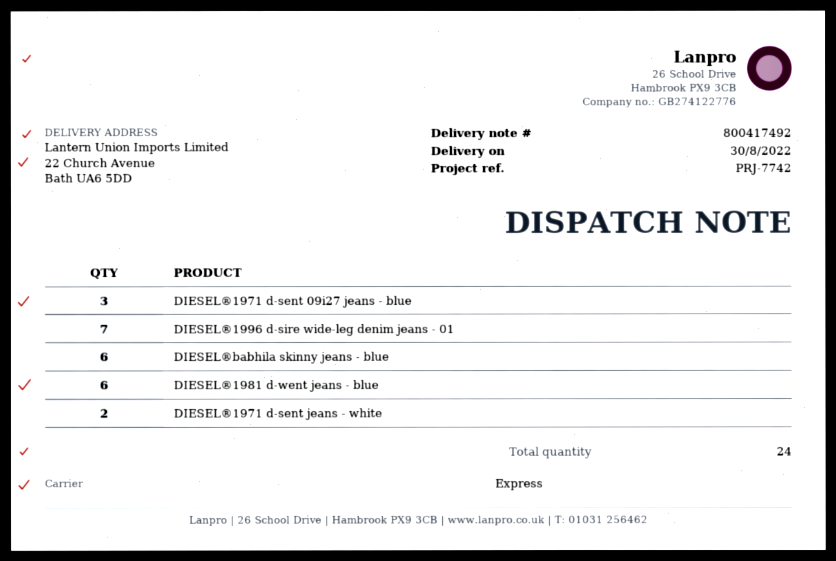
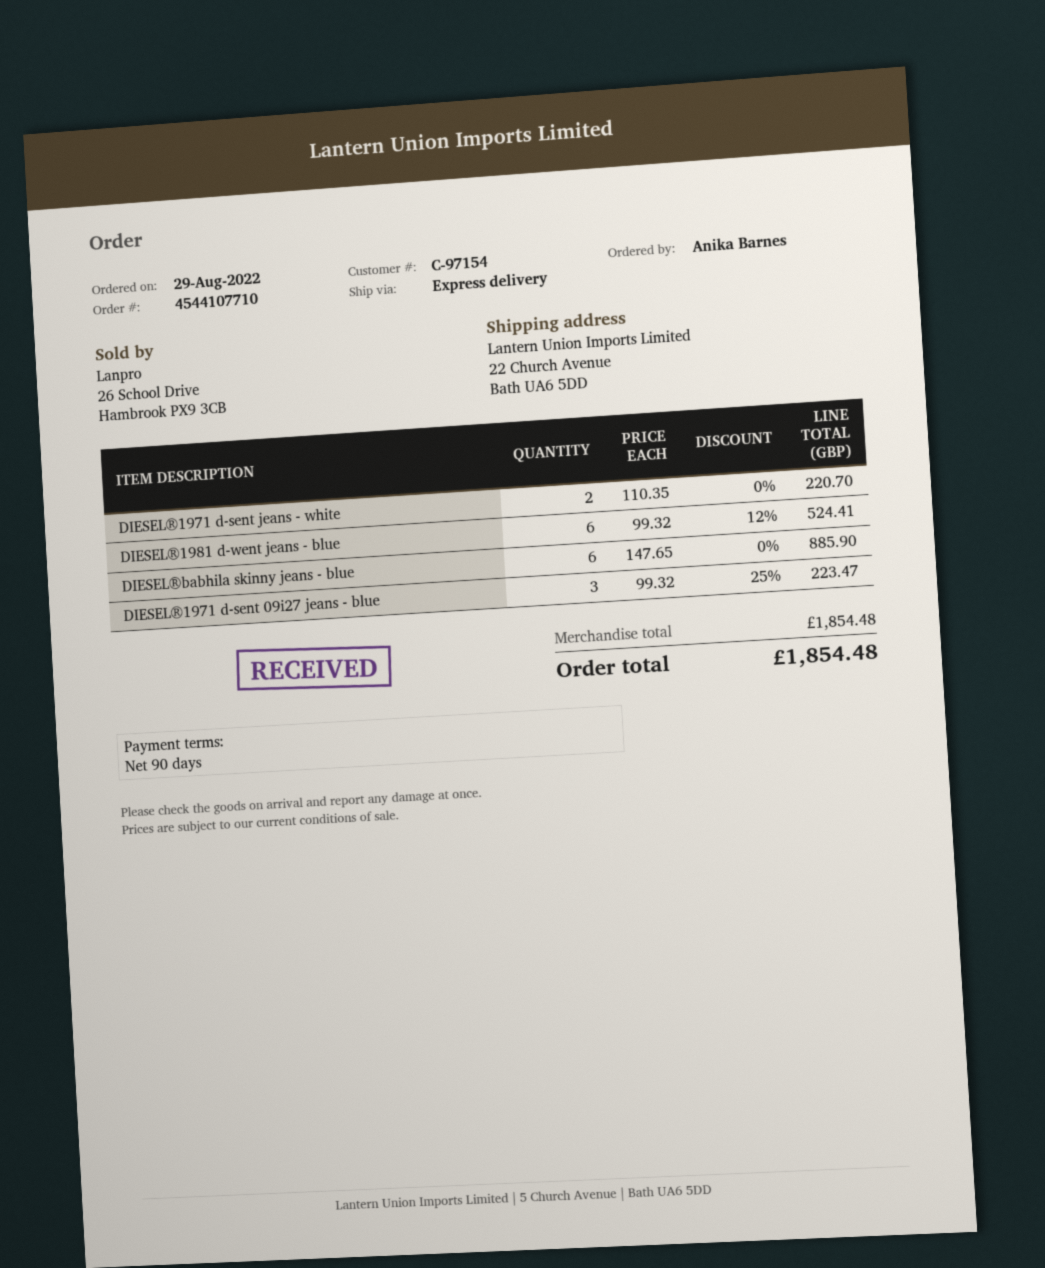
DIESEL®1996 d-sire wide-leg denim jeans - 01: 7 -> none

